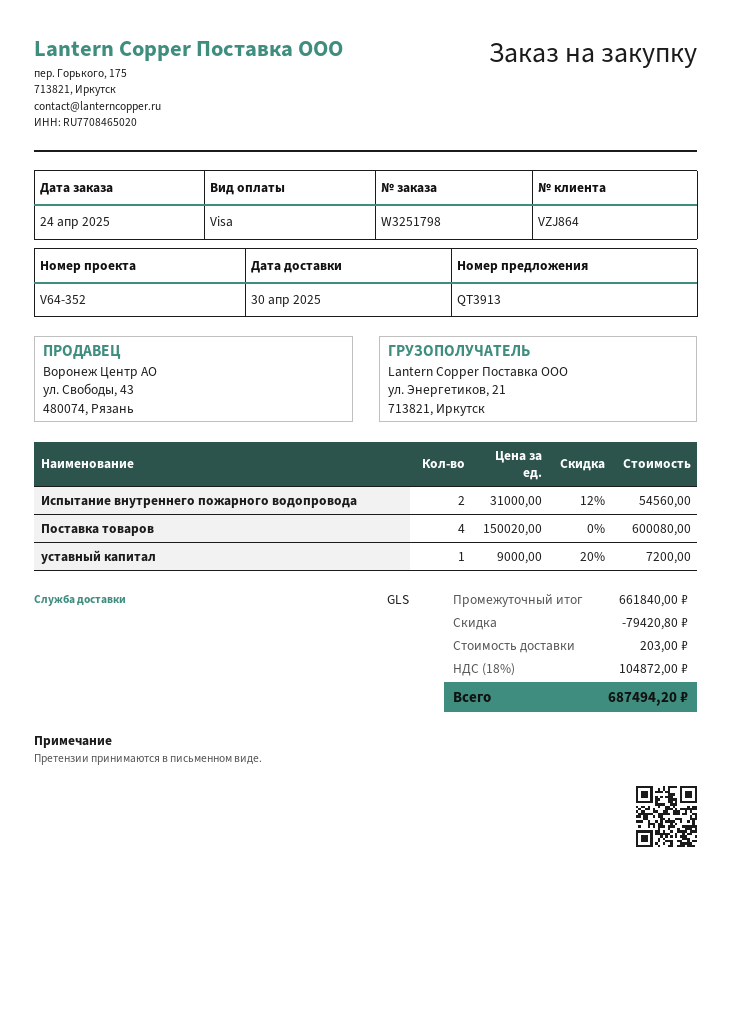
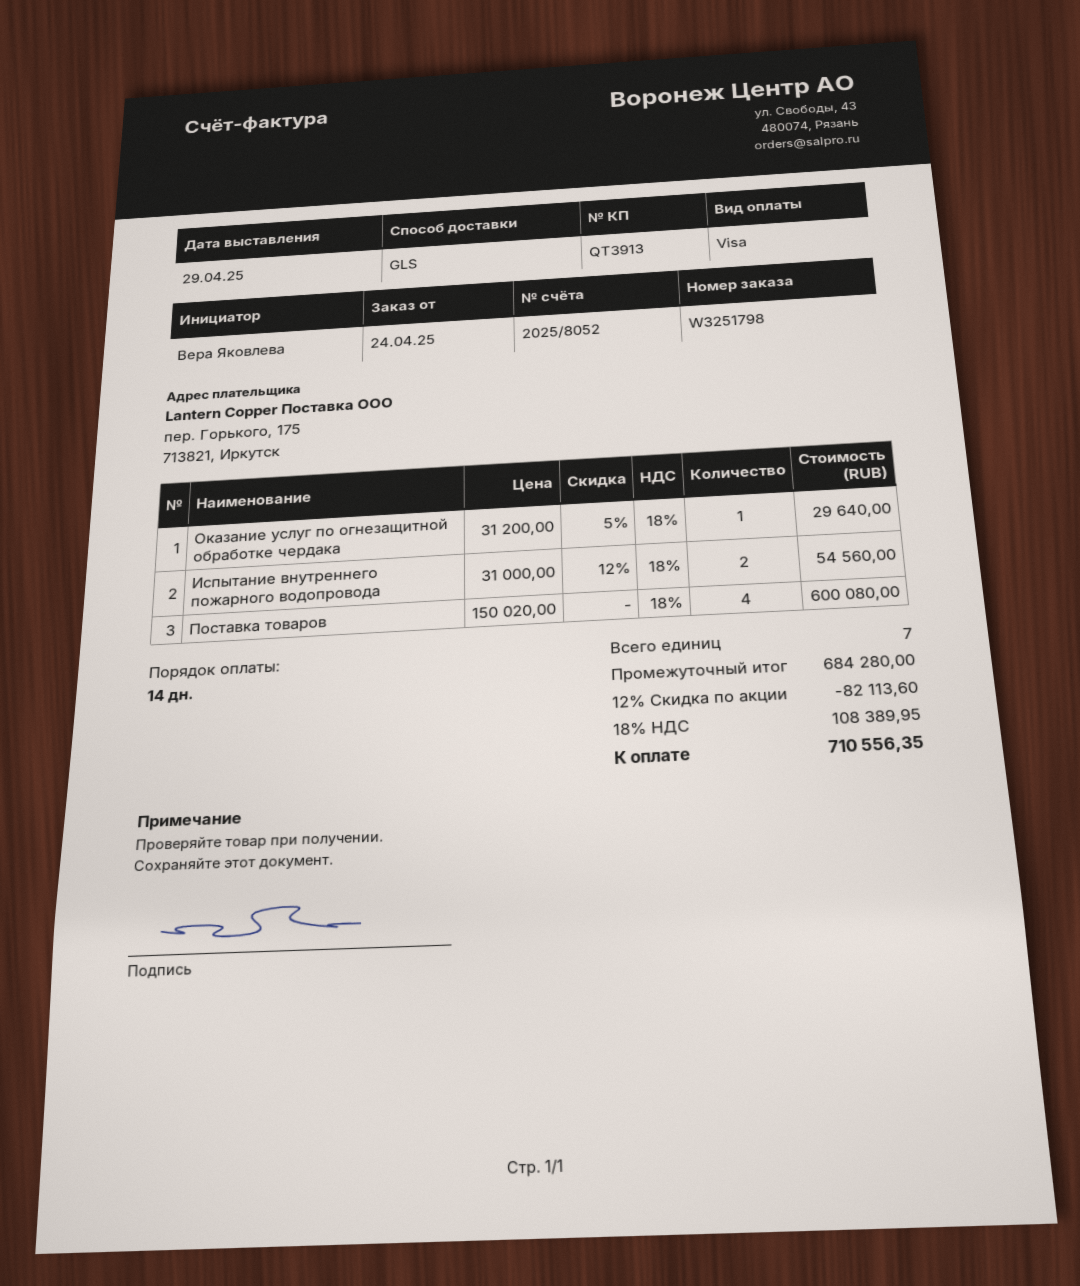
уставный капитал: 1 x 9000.00 - 20% = 7200.00 -> none
Оказание услуг по огнезащитной обработке чердака: none -> 1 x 31200.00 - 5% = 29640.00
subtotal: 661840.00 -> 684280.00
discount: 79420.80 -> 82113.60
shipping: 203.00 -> none
tax: 18% = 104872.00 -> 18% = 108389.95
total: 687494.20 -> 710556.35

